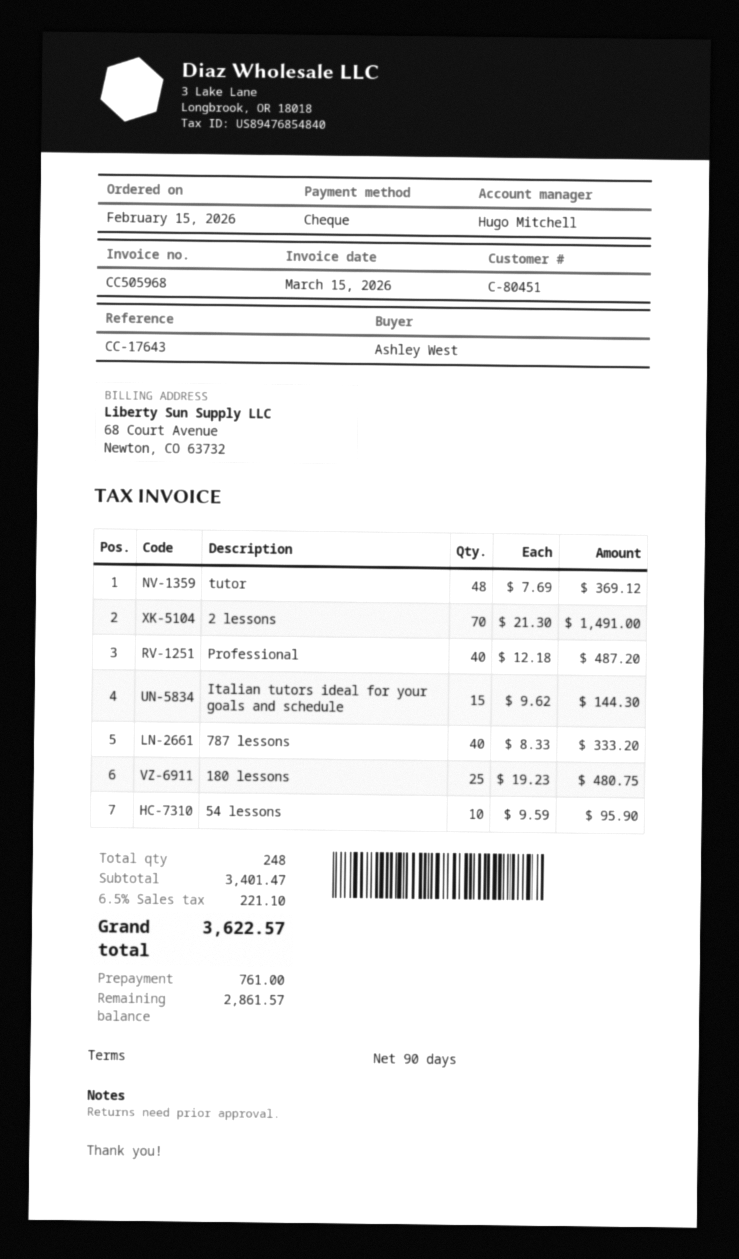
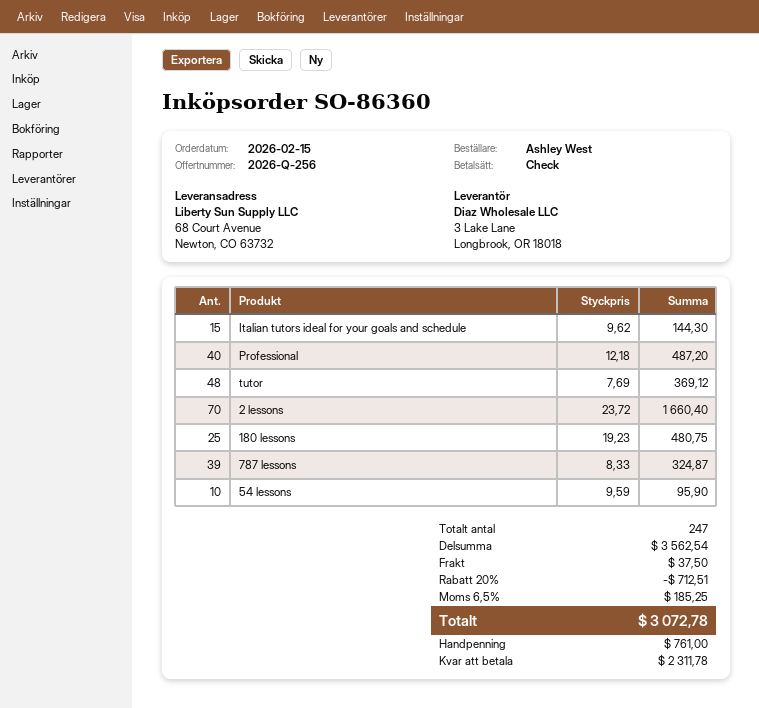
2 lessons: 70 x 21.30 = 1491.00 -> 70 x 23.72 = 1660.40
787 lessons: 40 x 8.33 = 333.20 -> 39 x 8.33 = 324.87
total quantity: 248 -> 247
subtotal: 3401.47 -> 3562.54
discount: none -> 20% = 712.51
shipping: none -> 37.50
tax: 6.5% = 221.10 -> 6.5% = 185.25
total: 3622.57 -> 3072.78
balance: 2861.57 -> 2311.78

